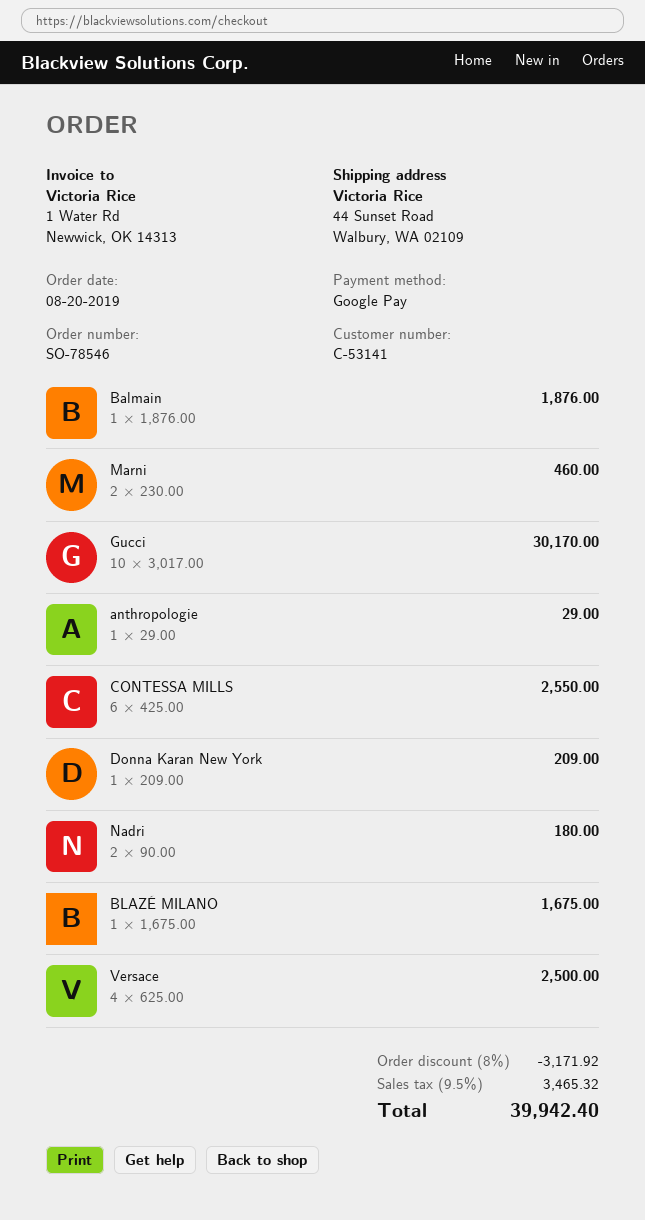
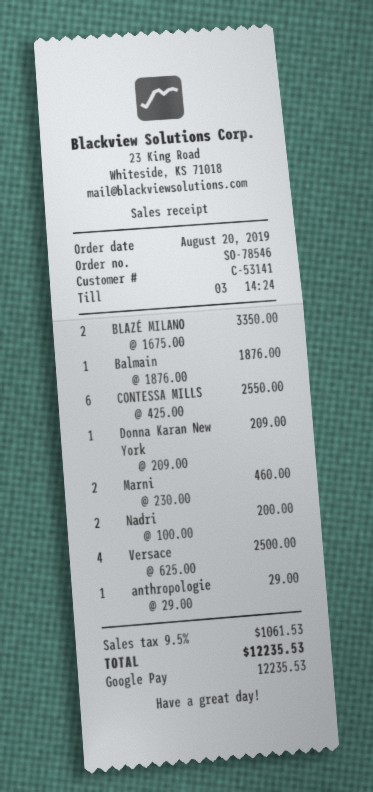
Gucci: 10 x 3017.00 = 30170.00 -> none
Nadri: 2 x 90.00 = 180.00 -> 2 x 100.00 = 200.00
BLAZÉ MILANO: 1 x 1675.00 = 1675.00 -> 2 x 1675.00 = 3350.00
discount: 8% = 3171.92 -> none
tax: 9.5% = 3465.32 -> 9.5% = 1061.53
total: 39942.40 -> 12235.53

